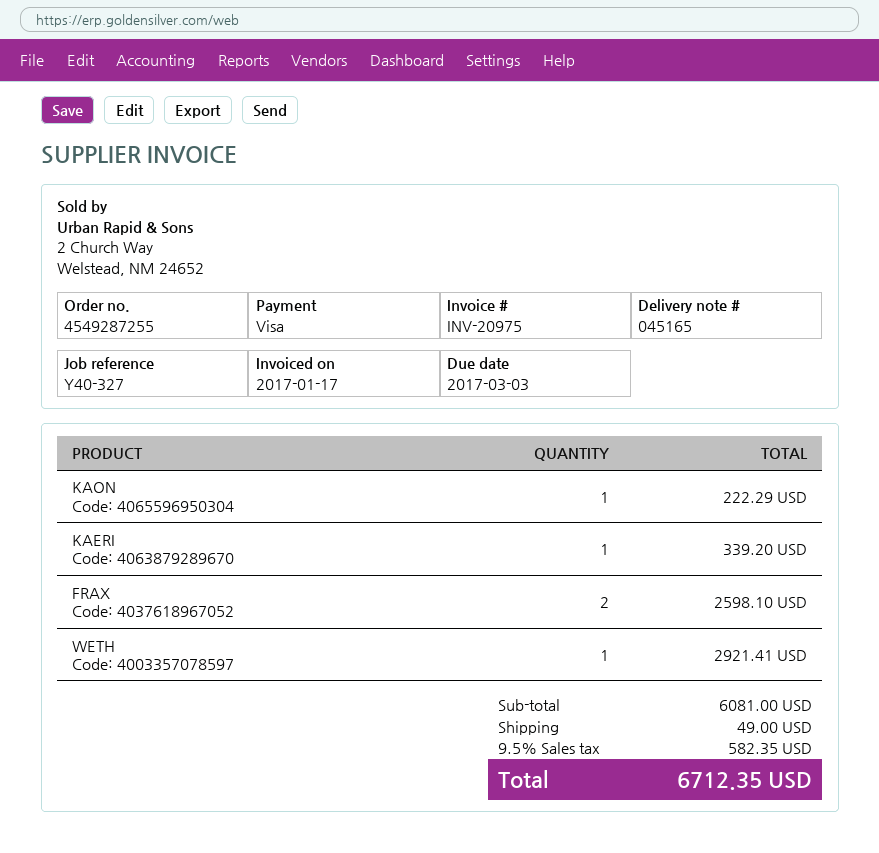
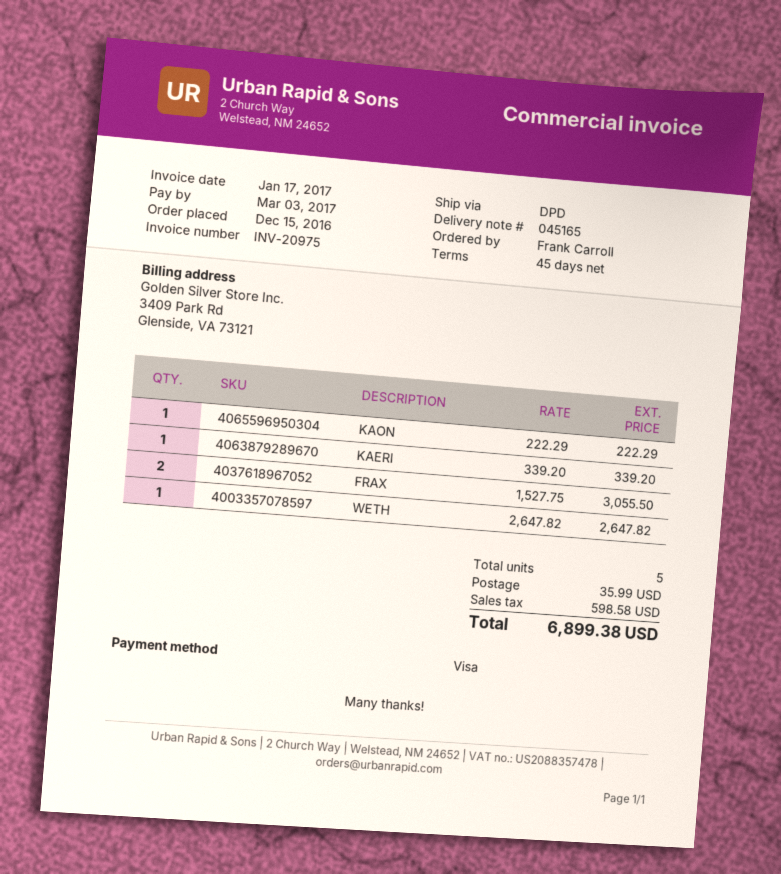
FRAX: 2 for 2598.10 -> 2 for 3055.50
WETH: 1 for 2921.41 -> 1 for 2647.82
shipping: 49.00 -> 35.99
tax: 582.35 -> 598.58
total: 6712.35 -> 6899.38

